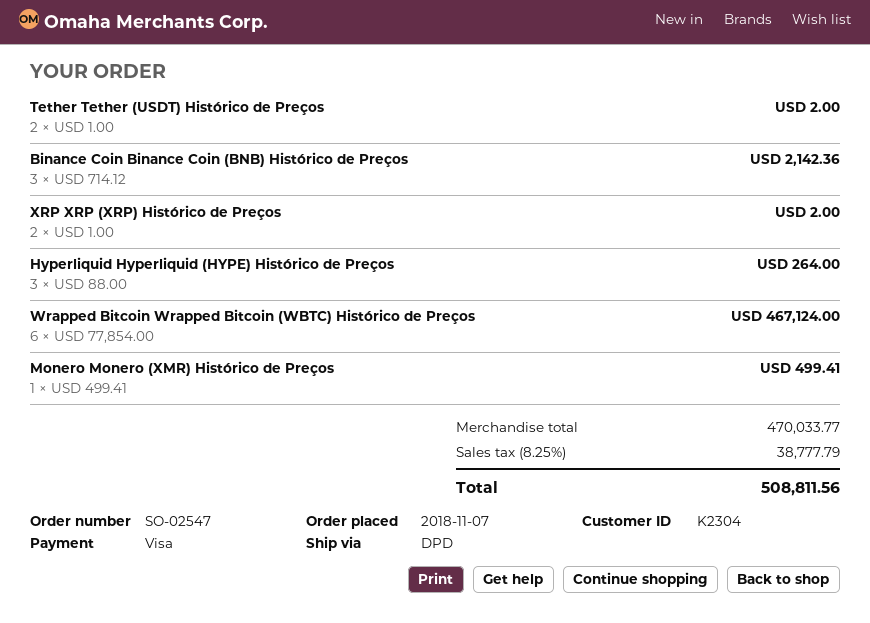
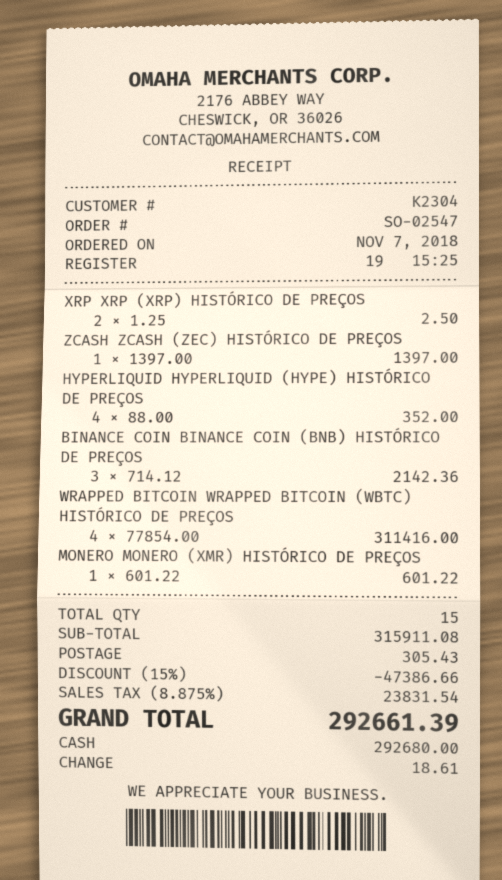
payment method: Visa -> cash
Tether Tether (USDT) Histórico de Preços: 2 x 1.00 = 2.00 -> none
XRP XRP (XRP) Histórico de Preços: 2 x 1.00 = 2.00 -> 2 x 1.25 = 2.50
Hyperliquid Hyperliquid (HYPE) Histórico de Preços: 3 x 88.00 = 264.00 -> 4 x 88.00 = 352.00
Wrapped Bitcoin Wrapped Bitcoin (WBTC) Histórico de Preços: 6 x 77854.00 = 467124.00 -> 4 x 77854.00 = 311416.00
Monero Monero (XMR) Histórico de Preços: 1 x 499.41 = 499.41 -> 1 x 601.22 = 601.22
ZCASH ZCASH (ZEC) HISTÓRICO DE PREÇOS: none -> 1 x 1397.00 = 1397.00
subtotal: 470033.77 -> 315911.08
discount: none -> 15% = 47386.66
shipping: none -> 305.43
tax: 8.25% = 38777.79 -> 8.875% = 23831.54
total: 508811.56 -> 292661.39

